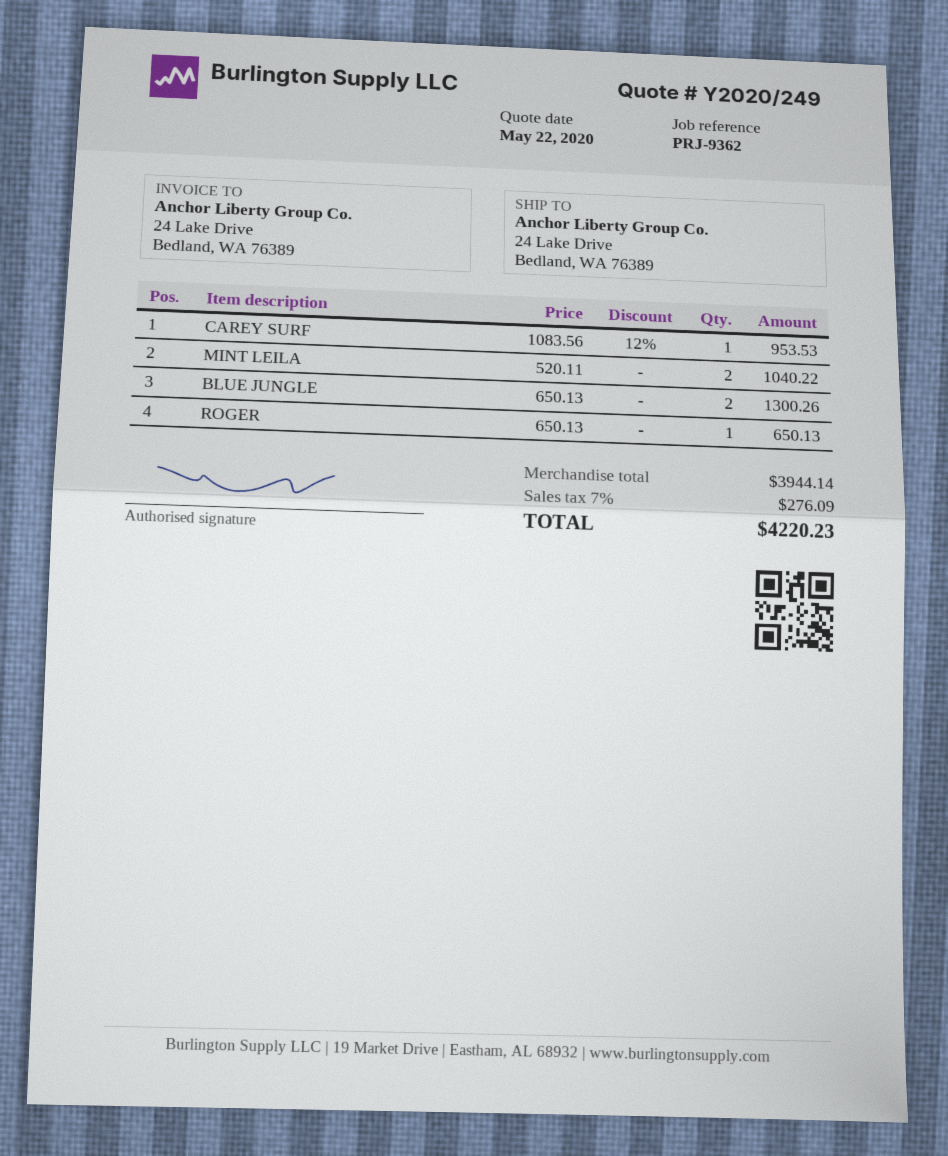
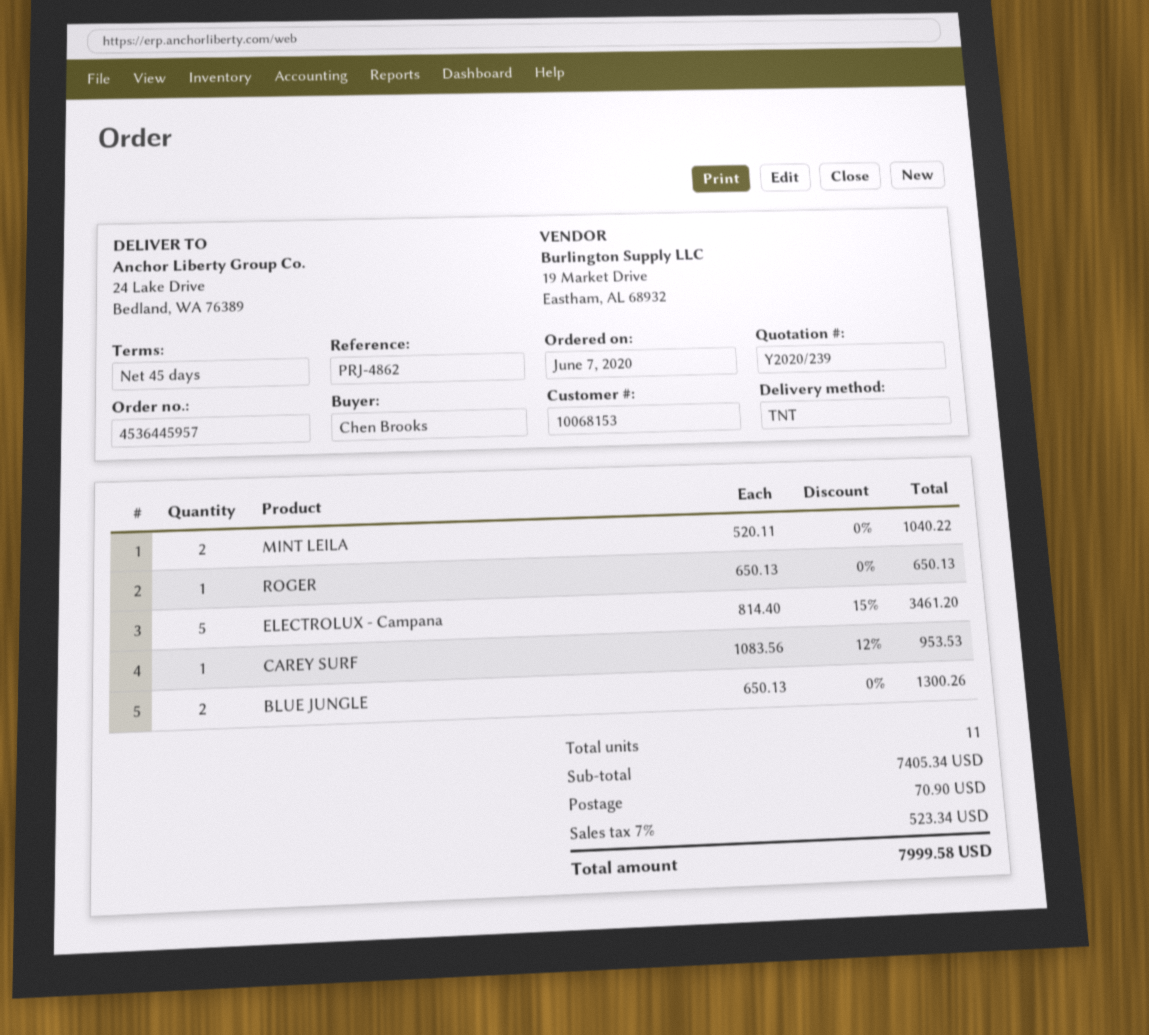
quote number: Y2020/249 -> Y2020/239
reference: PRJ-9362 -> PRJ-4862
ELECTROLUX - Campana: none -> 5 x 814.40 - 15% = 3461.20
subtotal: 3944.14 -> 7405.34
shipping: none -> 70.90
tax: 7% = 276.09 -> 7% = 523.34
total: 4220.23 -> 7999.58

